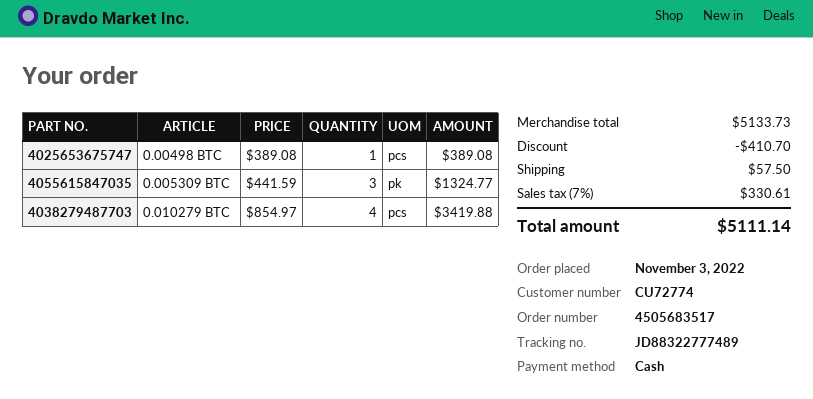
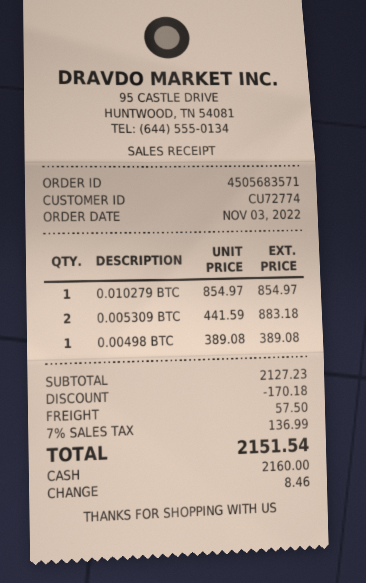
order number: 4505683517 -> 4505683571
0.005309 BTC: 3 x 441.59 = 1324.77 -> 2 x 441.59 = 883.18
0.010279 BTC: 4 x 854.97 = 3419.88 -> 1 x 854.97 = 854.97
subtotal: 5133.73 -> 2127.23
discount: 410.70 -> 170.18
tax: 7% = 330.61 -> 7% = 136.99
total: 5111.14 -> 2151.54

